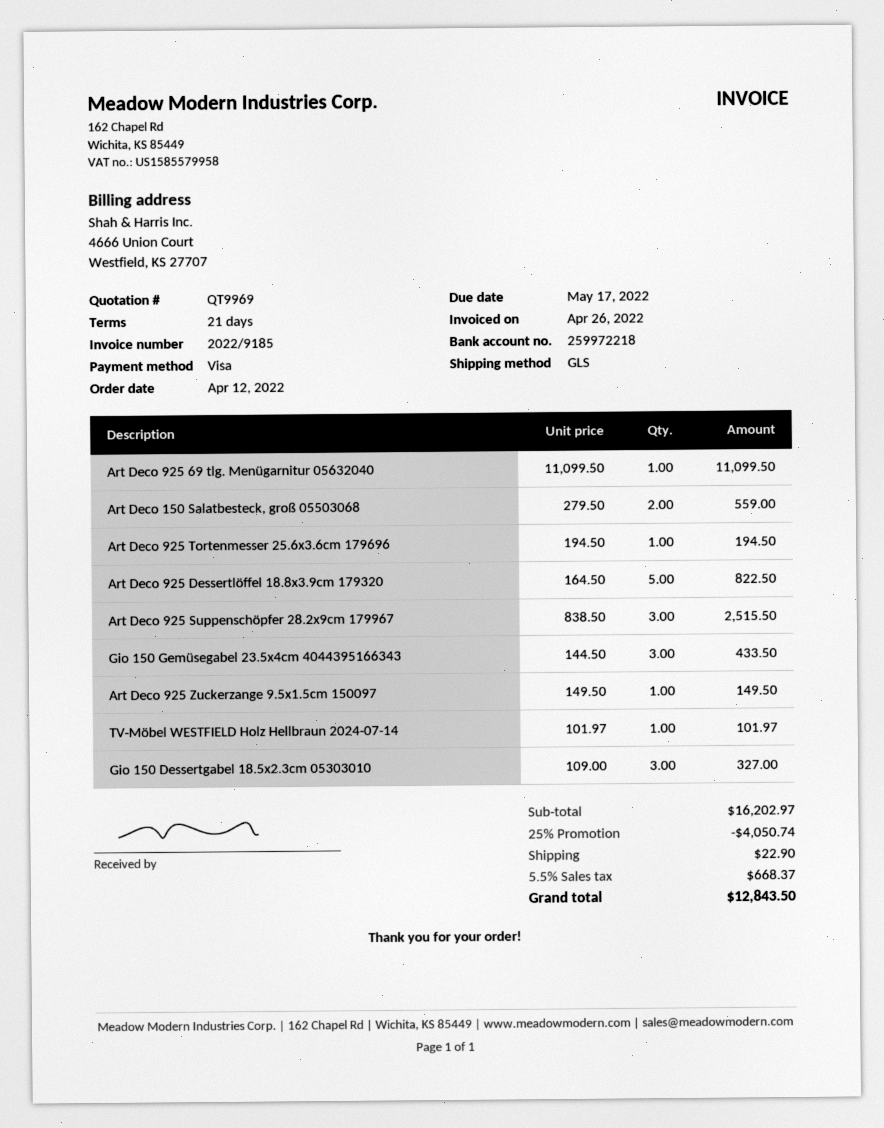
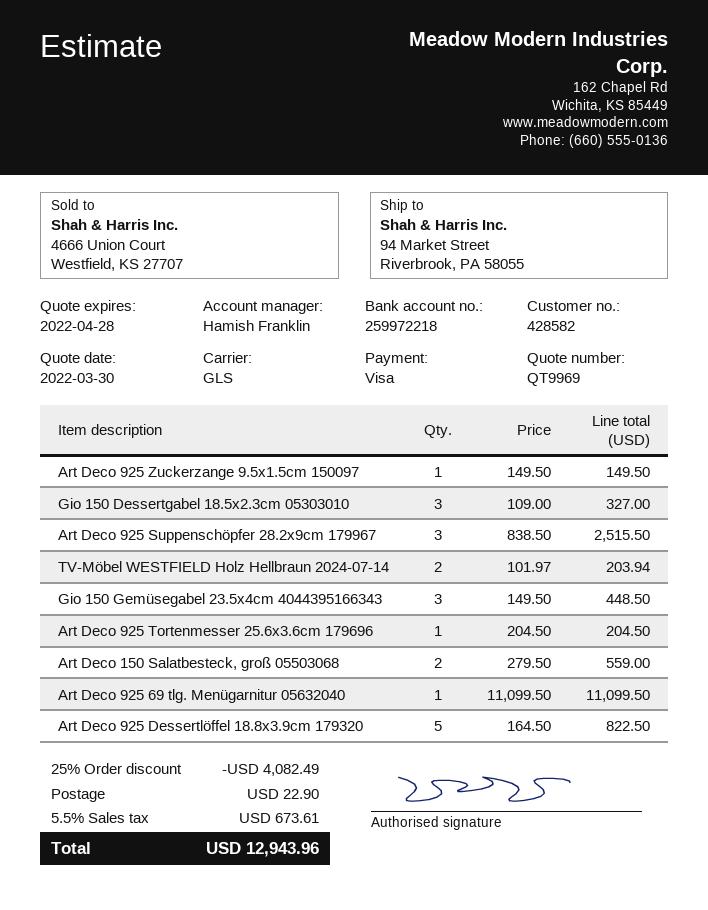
Art Deco 925 Tortenmesser 25.6x3.6cm 179696: 1 x 194.50 = 194.50 -> 1 x 204.50 = 204.50
Gio 150 Gemüsegabel 23.5x4cm 4044395166343: 3 x 144.50 = 433.50 -> 3 x 149.50 = 448.50
TV-Möbel WESTFIELD Holz Hellbraun 2024-07-14: 1 x 101.97 = 101.97 -> 2 x 101.97 = 203.94
discount: 25% = 4050.74 -> 25% = 4082.49
tax: 5.5% = 668.37 -> 5.5% = 673.61
total: 12843.50 -> 12943.96

